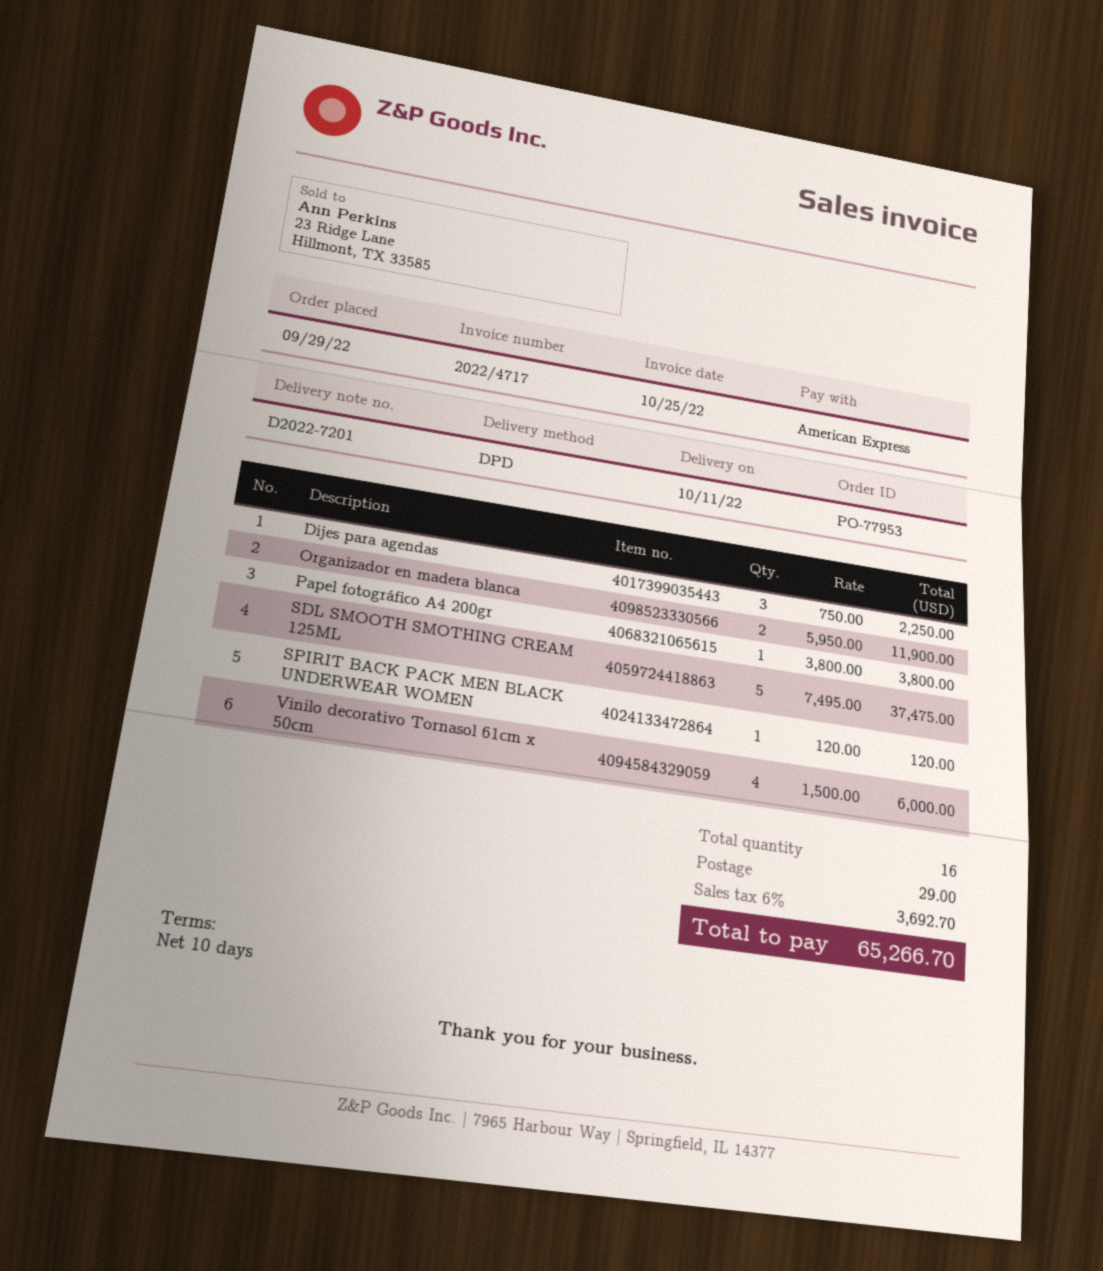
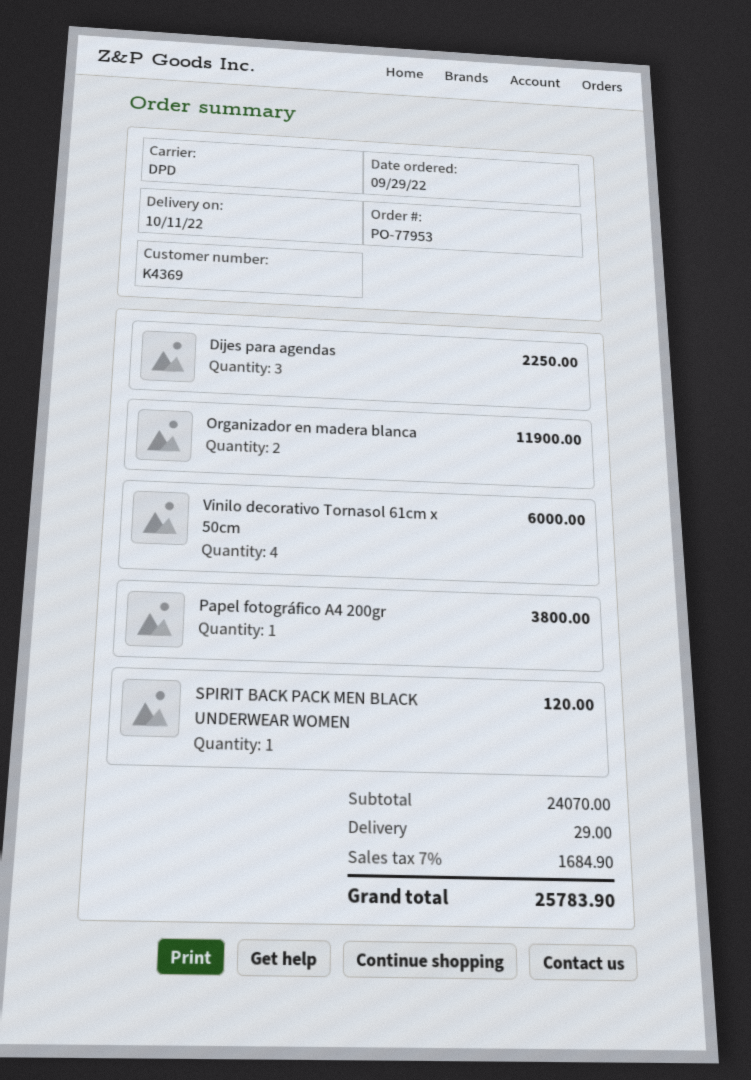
SDL SMOOTH SMOTHING CREAM 125ML: 5 for 37475.00 -> none
tax: 6% = 3692.70 -> 7% = 1684.90
total: 65266.70 -> 25783.90

